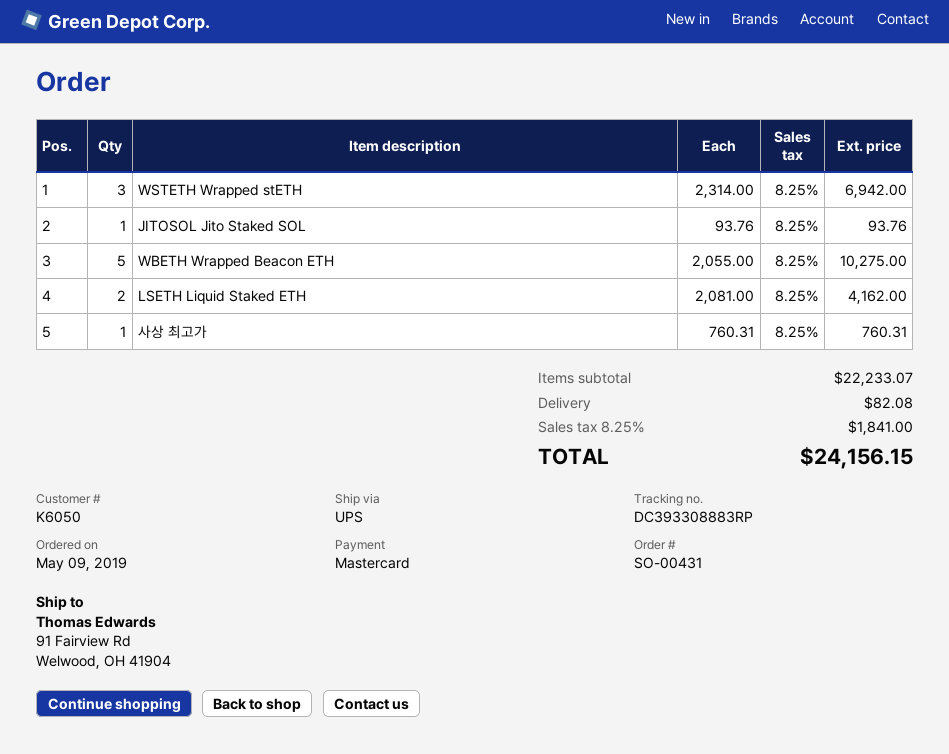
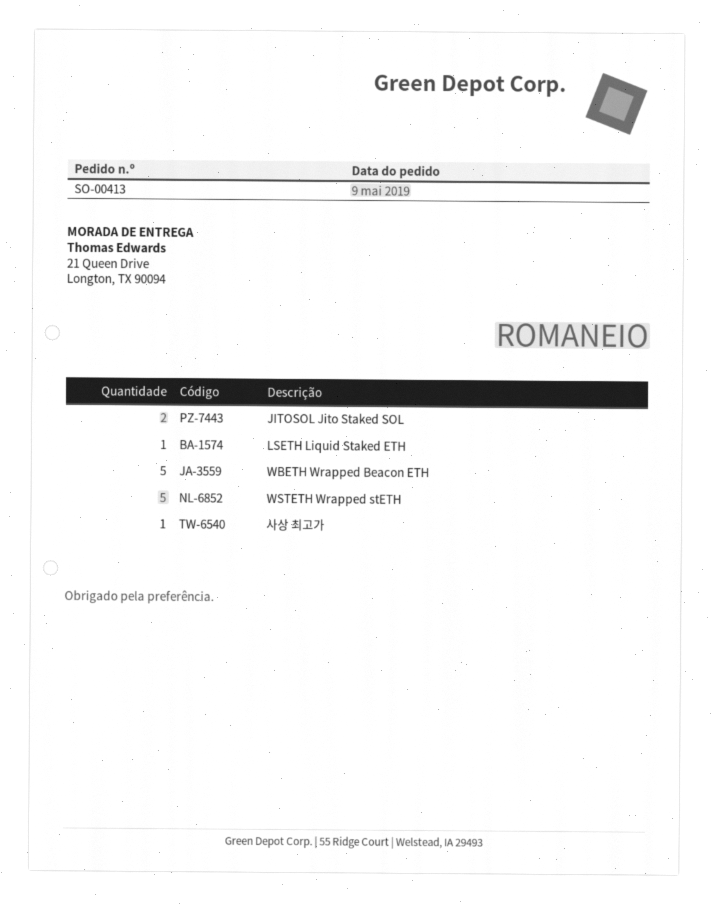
order number: SO-00431 -> SO-00413
ship to: 91 Fairview Rd, Welwood, OH 41904 -> 21 Queen Drive, Longton, TX 90094
WSTETH Wrapped stETH: 3 -> 5
JITOSOL Jito Staked SOL: 1 -> 2
LSETH Liquid Staked ETH: 2 -> 1

